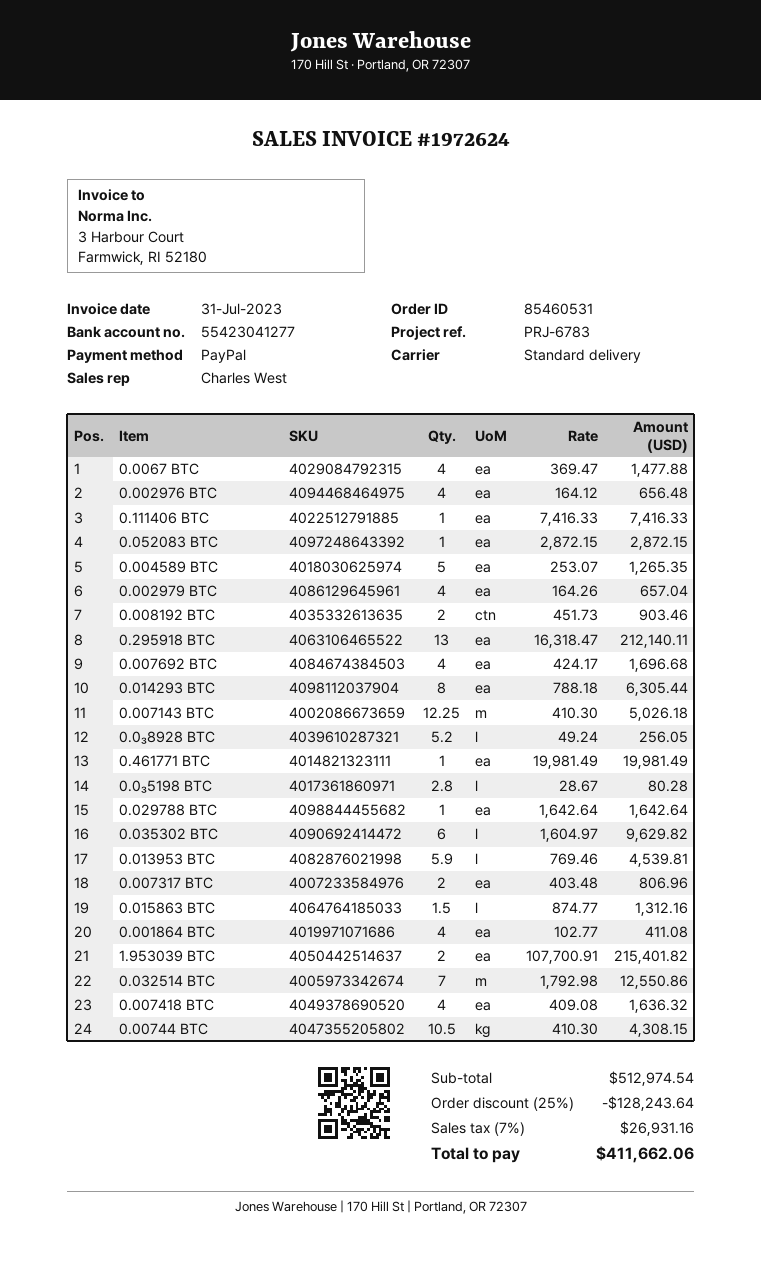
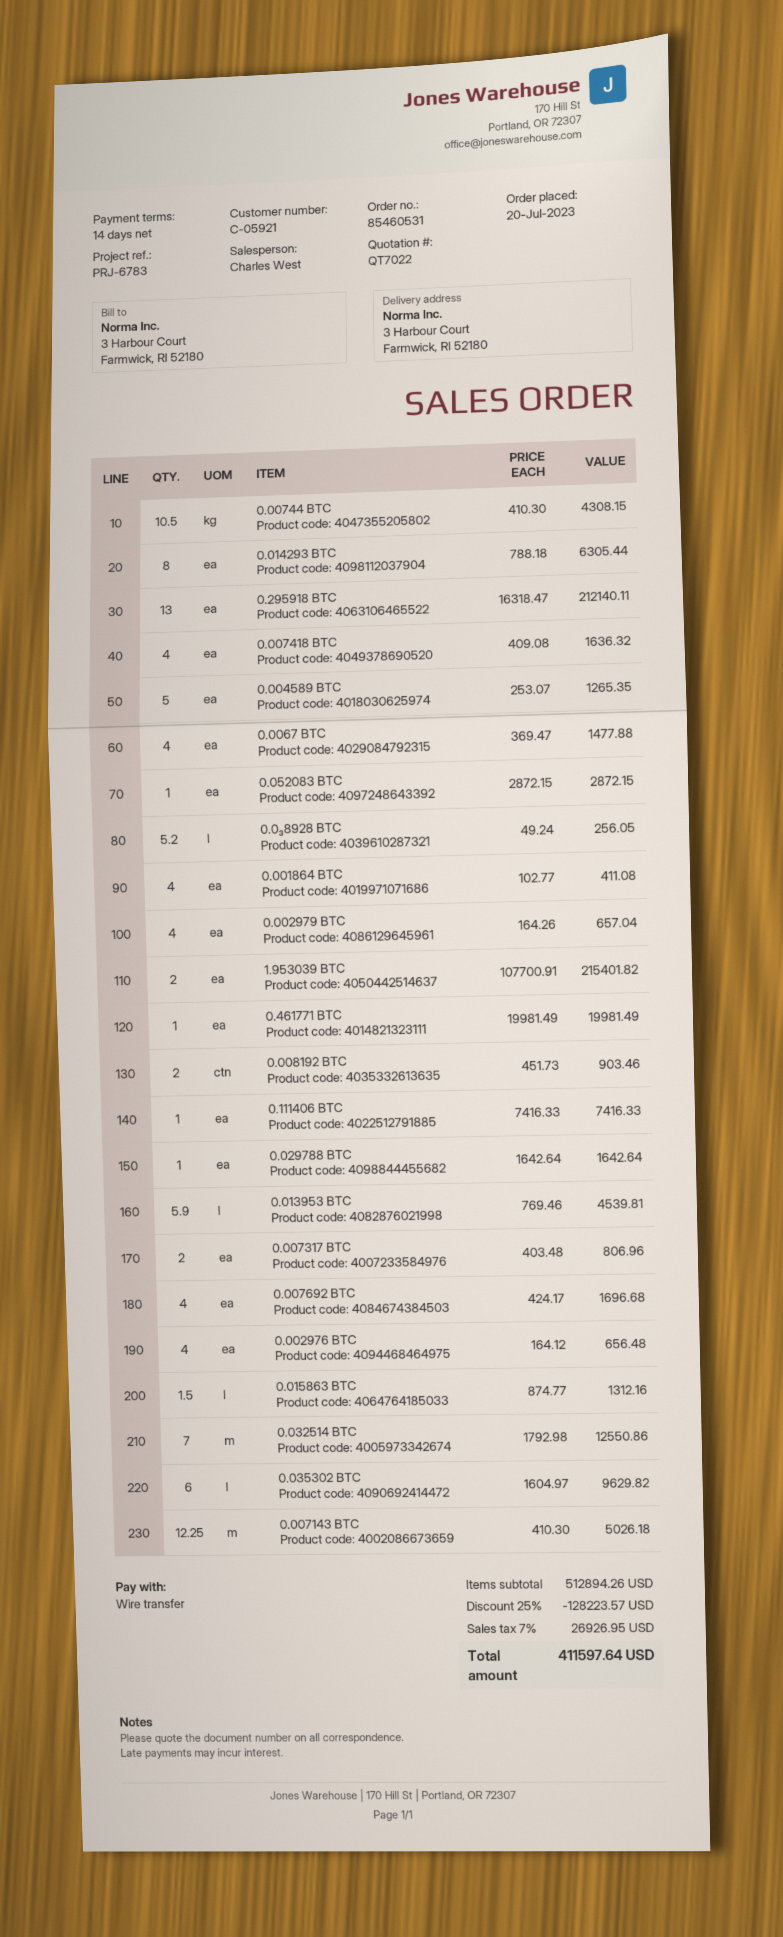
payment method: PayPal -> bank transfer
0.0₃5198 BTC: 2.8 x 28.67 = 80.28 -> none
subtotal: 512974.54 -> 512894.26
discount: 25% = 128243.64 -> 25% = 128223.57
tax: 7% = 26931.16 -> 7% = 26926.95
total: 411662.06 -> 411597.64

